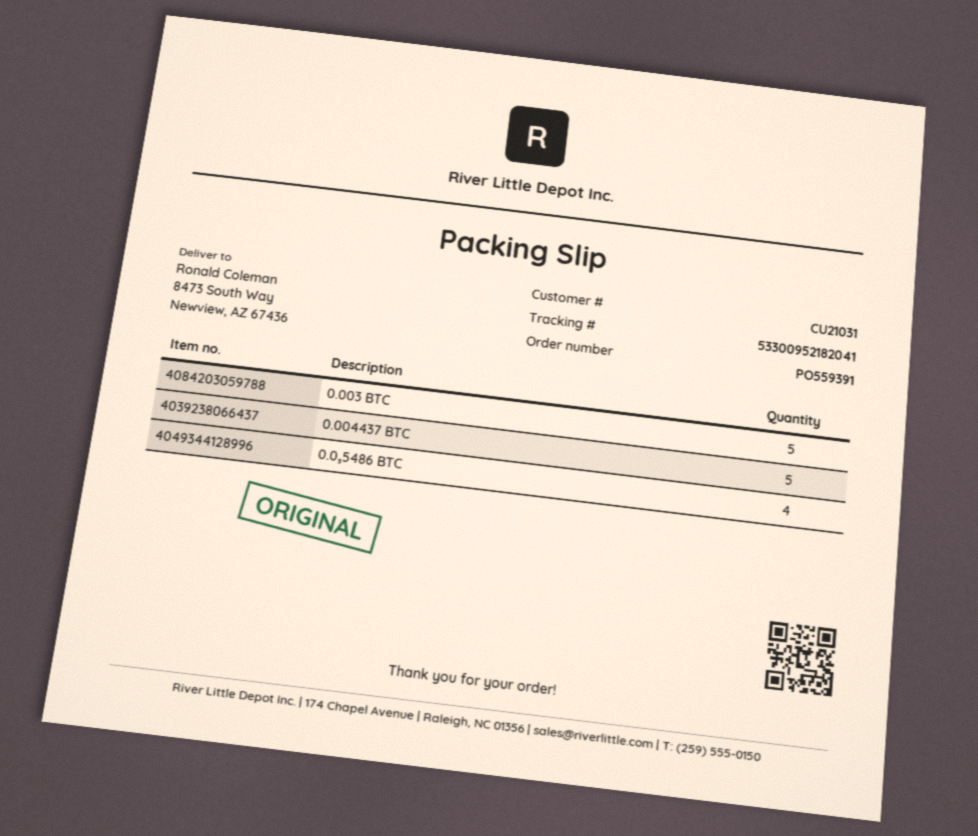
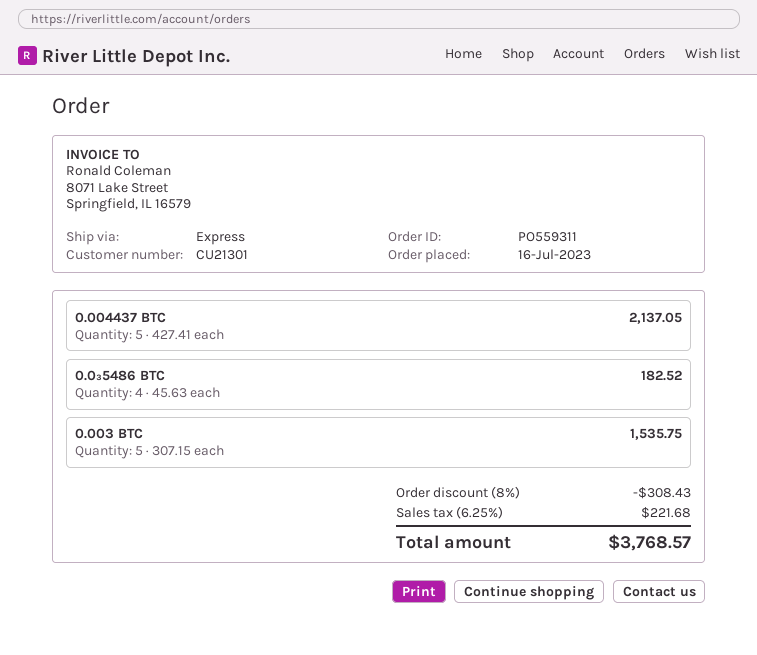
order number: PO559391 -> PO559311
customer number: CU21031 -> CU21301

